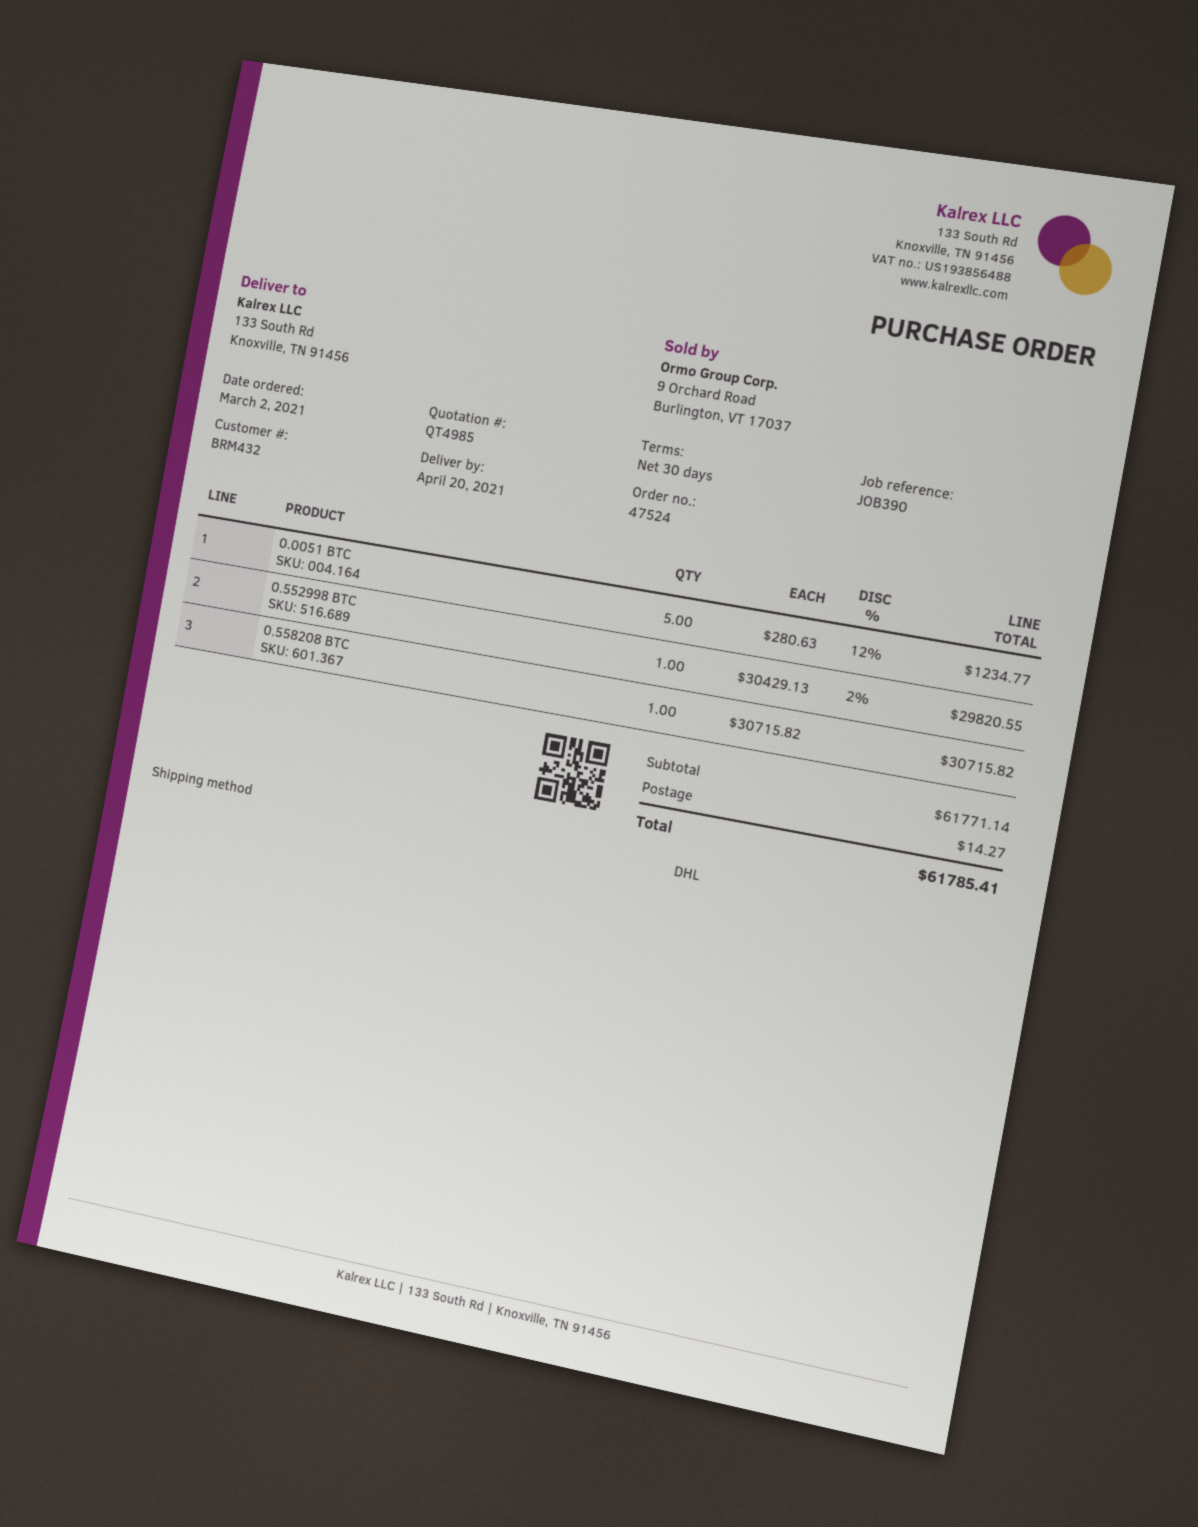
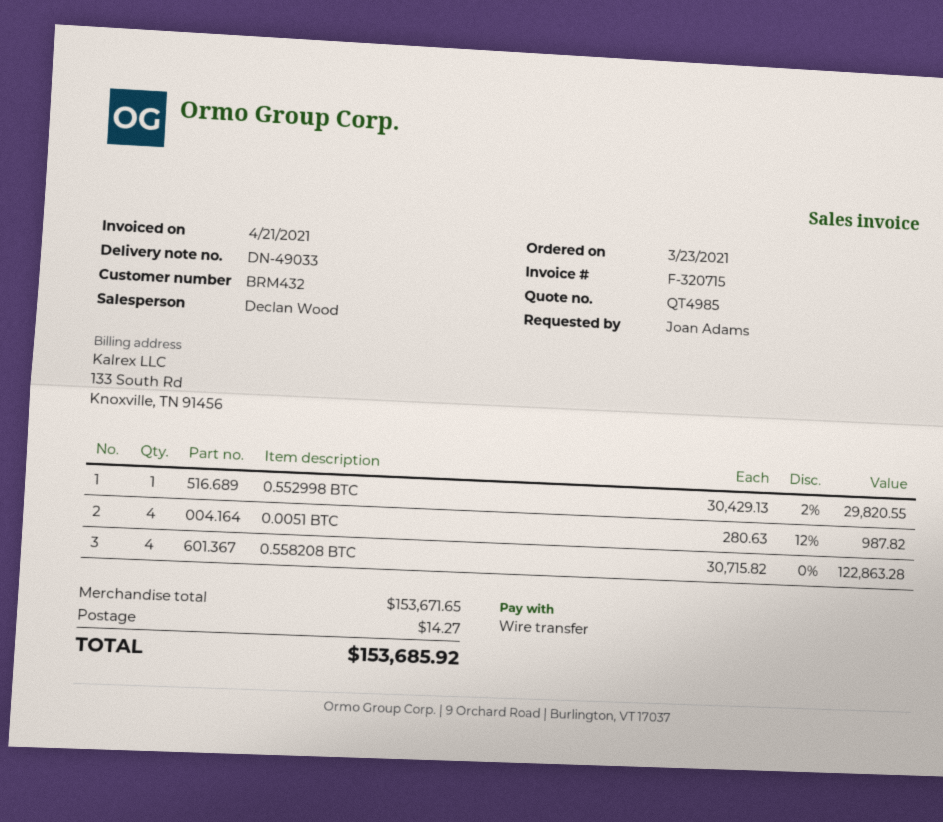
order date: 2021-03-02 -> 2021-03-23
0.0051 BTC: 5 x 280.63 - 12% = 1234.77 -> 4 x 280.63 - 12% = 987.82
0.558208 BTC: 1 x 30715.82 = 30715.82 -> 4 x 30715.82 = 122863.28
subtotal: 61771.14 -> 153671.65
total: 61785.41 -> 153685.92

